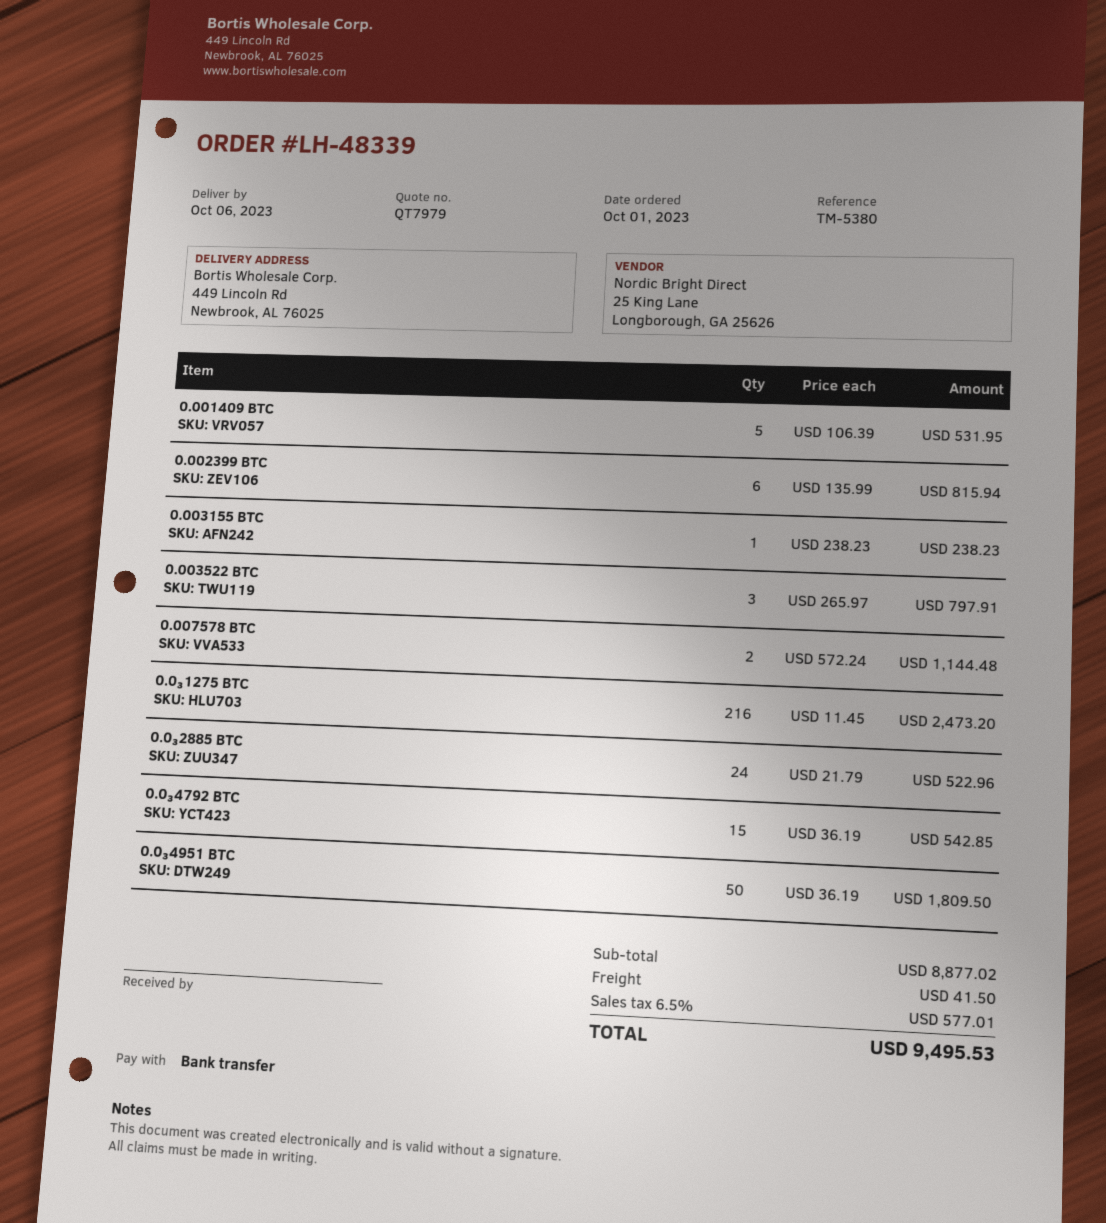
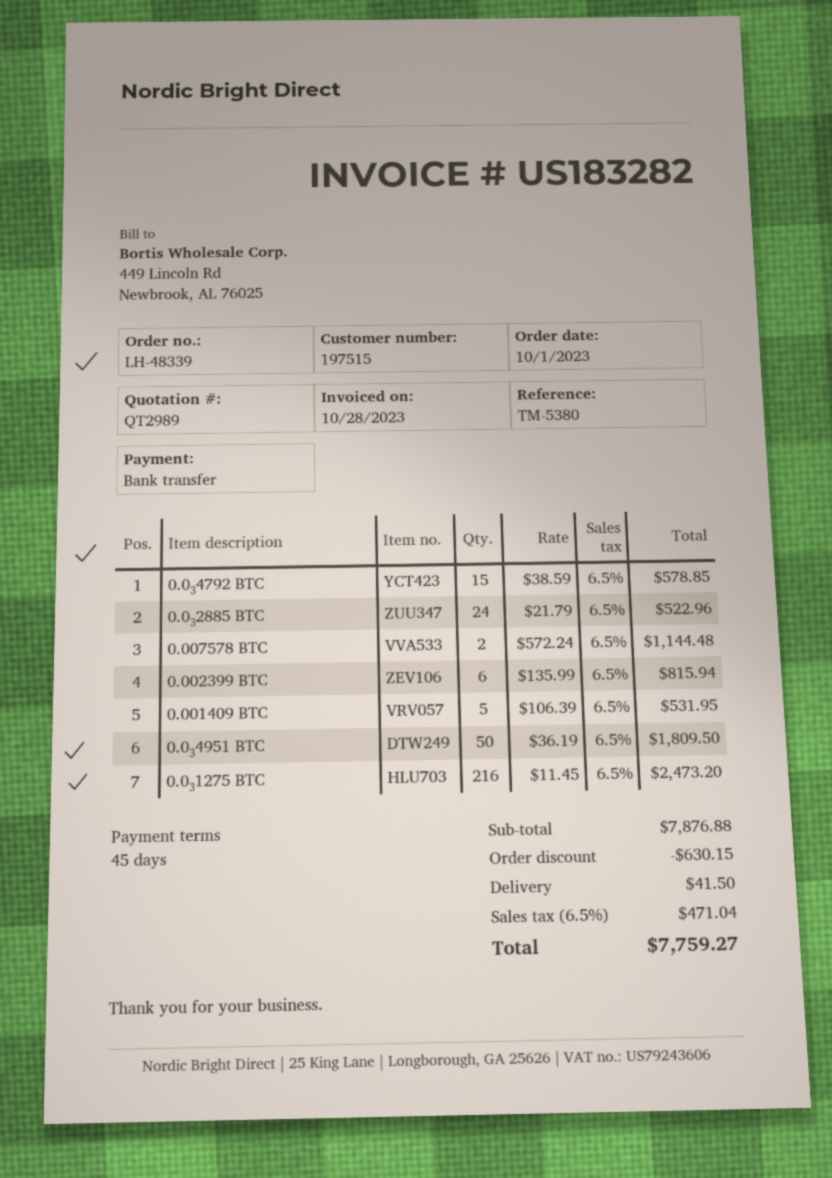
quote number: QT7979 -> QT2989
0.003155 BTC: 1 x 238.23 = 238.23 -> none
0.003522 BTC: 3 x 265.97 = 797.91 -> none
0.0₃4792 BTC: 15 x 36.19 = 542.85 -> 15 x 38.59 = 578.85
subtotal: 8877.02 -> 7876.88
discount: none -> 630.15
tax: 6.5% = 577.01 -> 6.5% = 471.04
total: 9495.53 -> 7759.27

